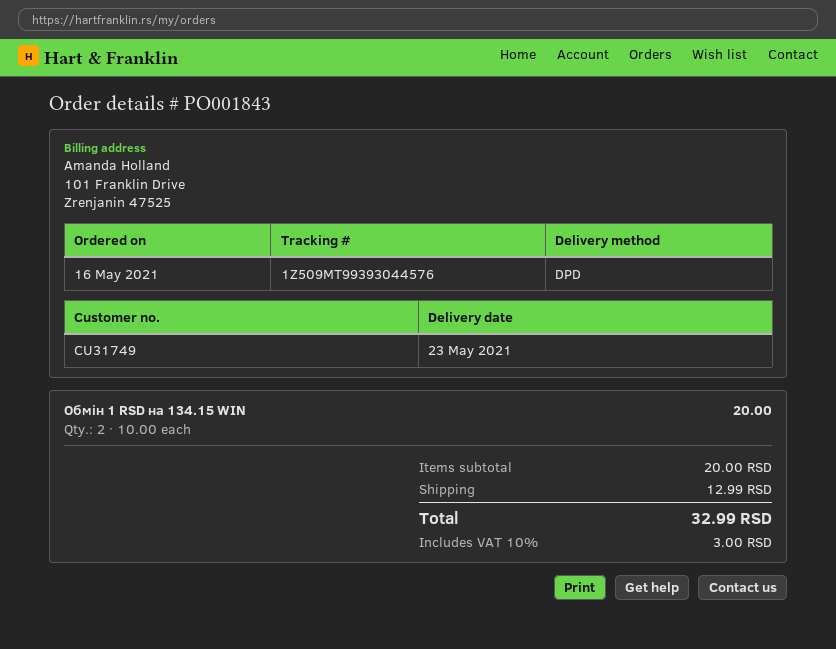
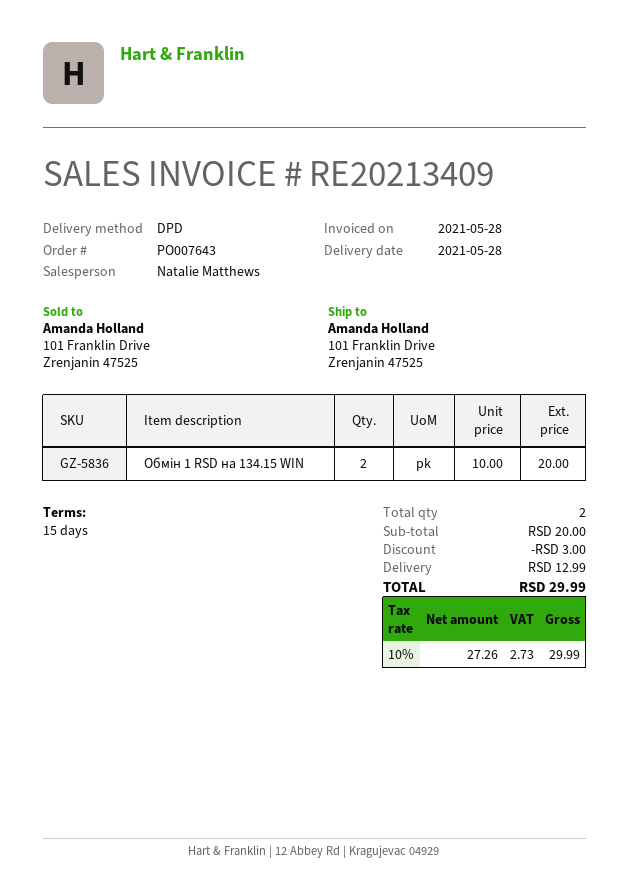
order number: PO001843 -> PO007643
delivery date: 2021-05-23 -> 2021-05-28
discount: none -> 3.00
tax: 10% = 3.00 -> 10% = 2.73
total: 32.99 -> 29.99

